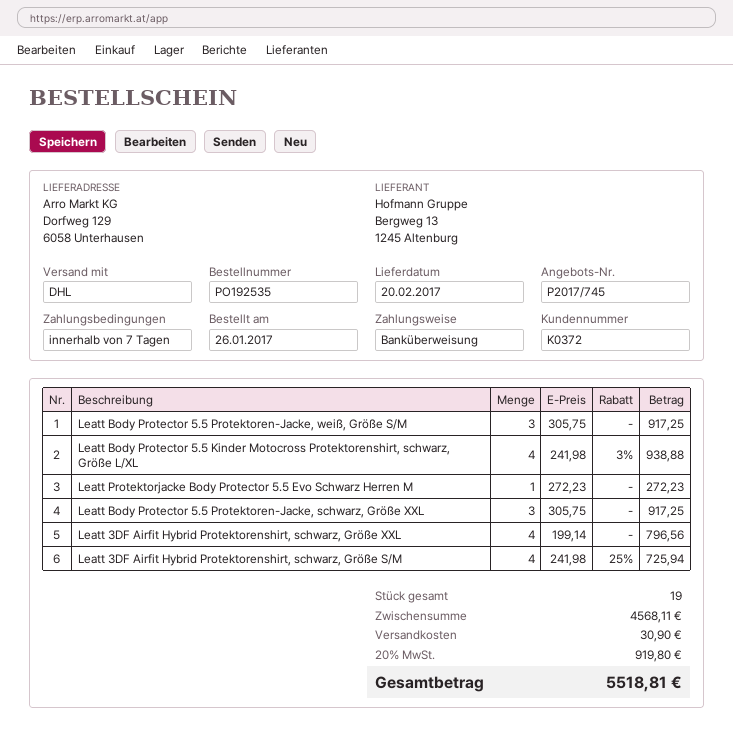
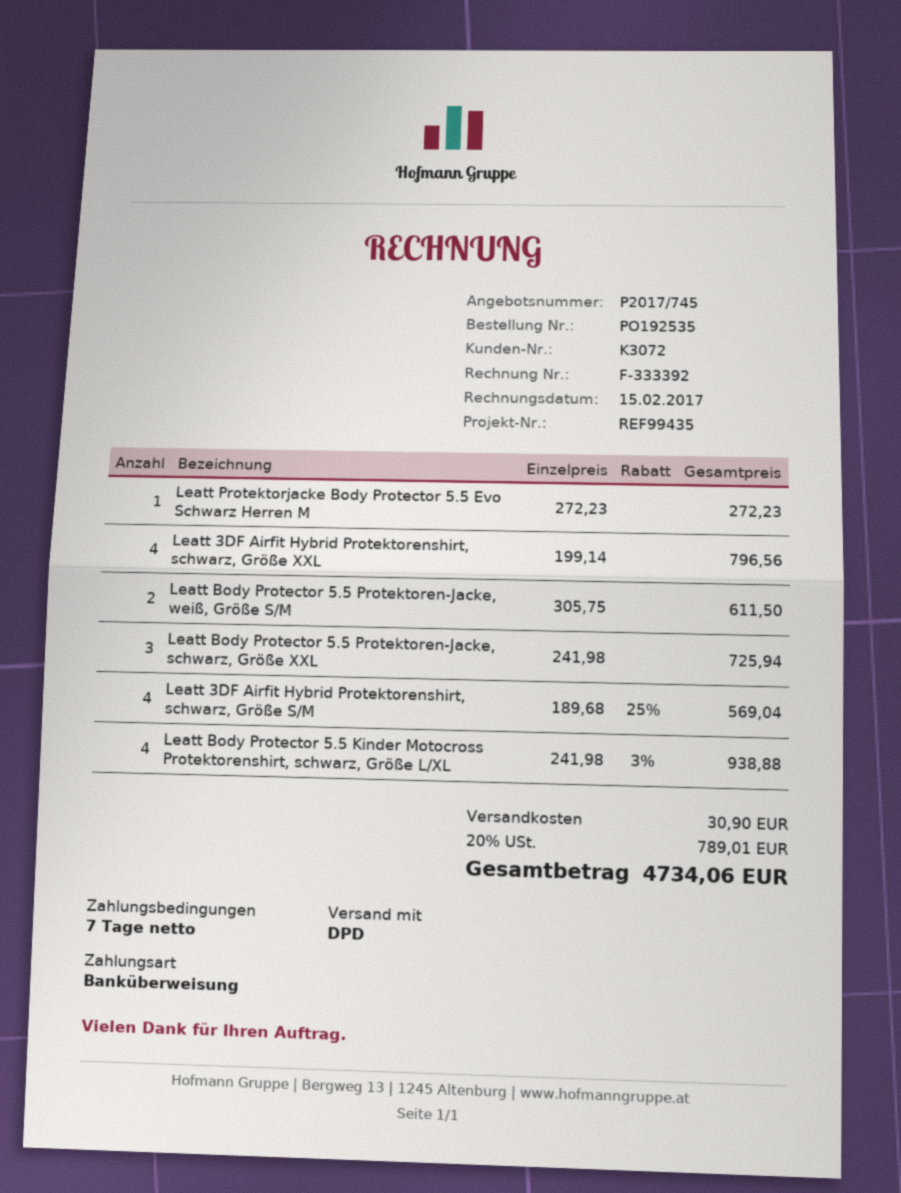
customer number: K0372 -> K3072
shipping method: DHL -> DPD
Leatt Body Protector 5.5 Protektoren-Jacke, weiß, Größe S/M: 3 x 305.75 = 917.25 -> 2 x 305.75 = 611.50
Leatt Body Protector 5.5 Protektoren-Jacke, schwarz, Größe XXL: 3 x 305.75 = 917.25 -> 3 x 241.98 = 725.94
Leatt 3DF Airfit Hybrid Protektorenshirt, schwarz, Größe S/M: 4 x 241.98 - 25% = 725.94 -> 4 x 189.68 - 25% = 569.04
tax: 20% = 919.80 -> 20% = 789.01
total: 5518.81 -> 4734.06

